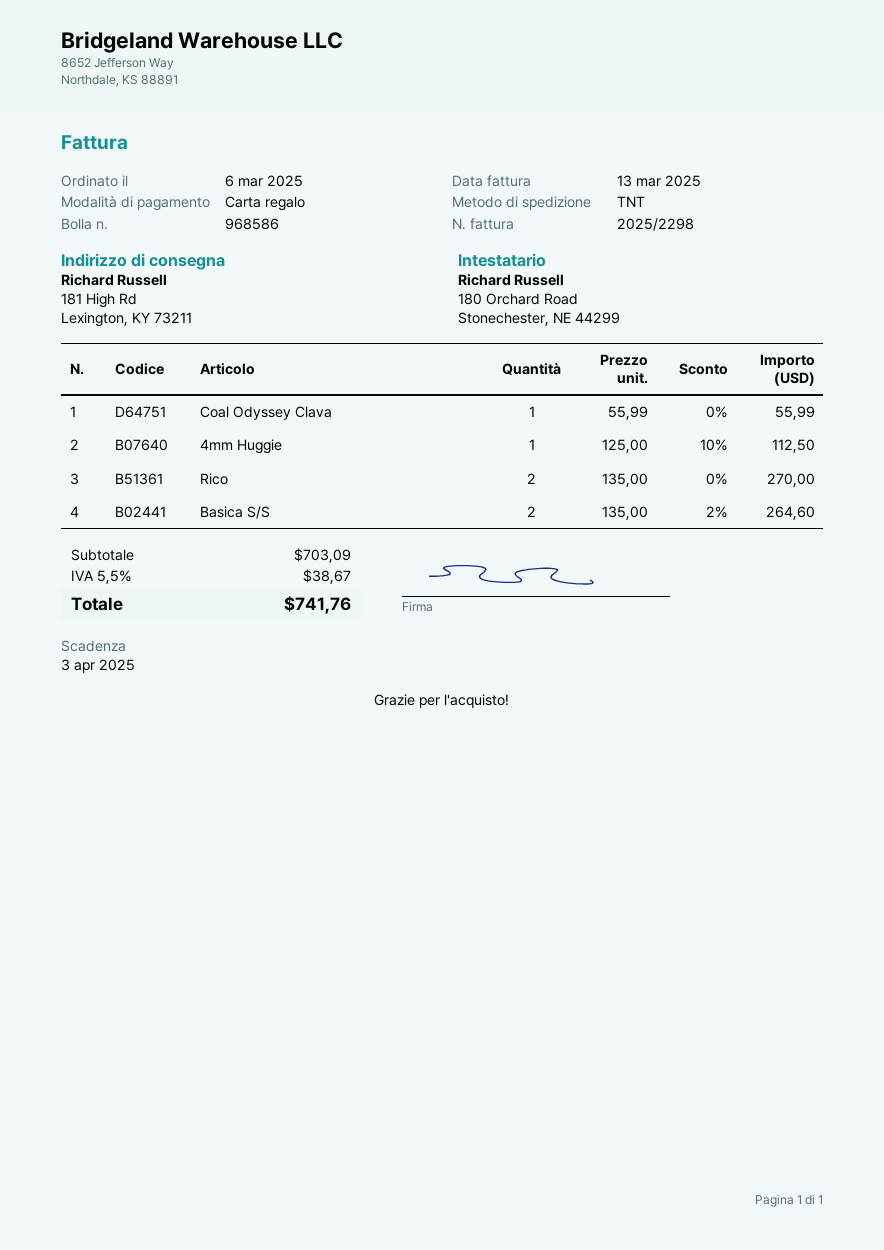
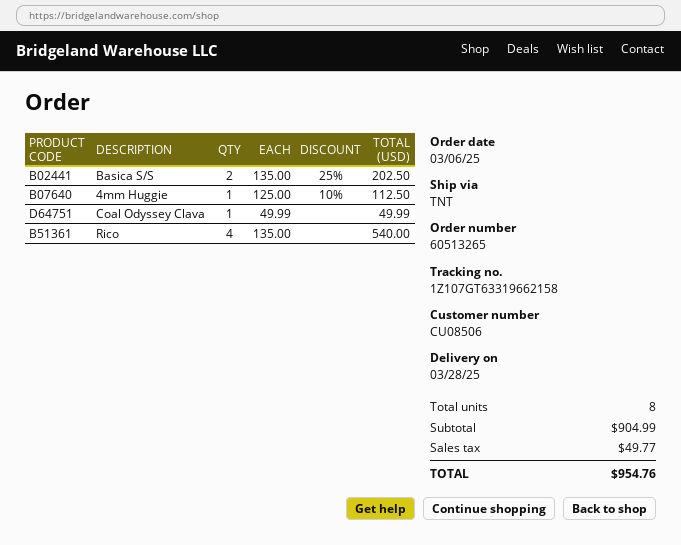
Coal Odyssey Clava: 1 x 55.99 = 55.99 -> 1 x 49.99 = 49.99
Rico: 2 x 135.00 = 270.00 -> 4 x 135.00 = 540.00
Basica S/S: 2 x 135.00 - 2% = 264.60 -> 2 x 135.00 - 25% = 202.50
subtotal: 703.09 -> 904.99
tax: 38.67 -> 49.77
total: 741.76 -> 954.76

